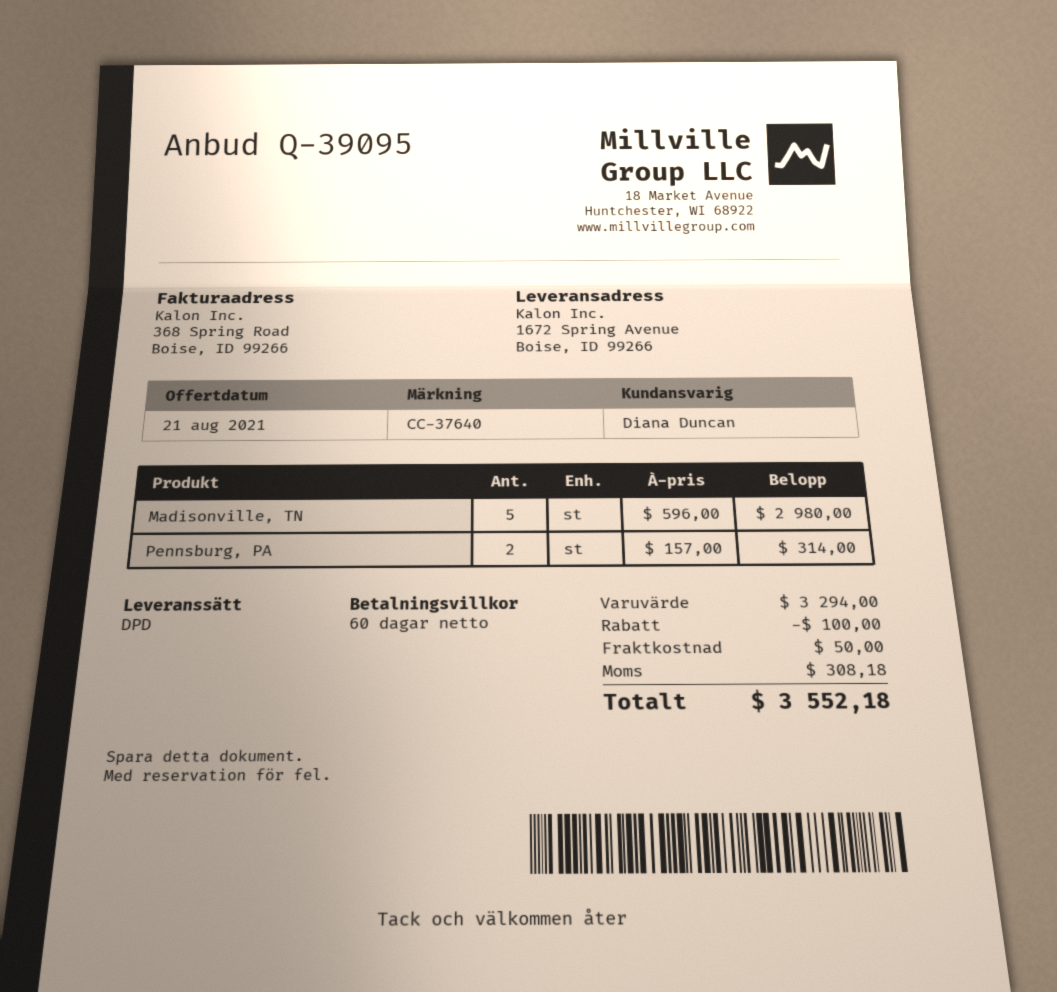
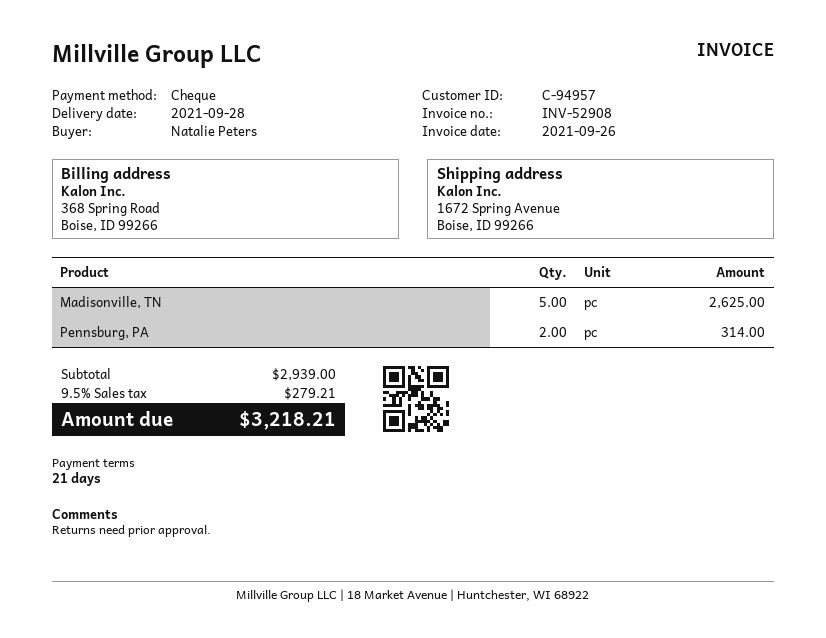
payment terms: 60 days -> 21 days
Madisonville, TN: 5 for 2980.00 -> 5 for 2625.00
subtotal: 3294.00 -> 2939.00
discount: 100.00 -> none
shipping: 50.00 -> none
tax: 308.18 -> 279.21
total: 3552.18 -> 3218.21

